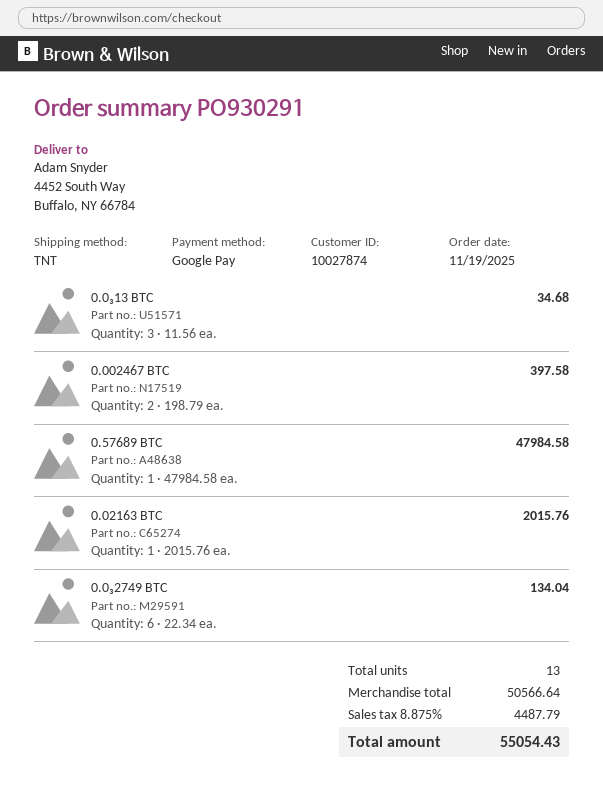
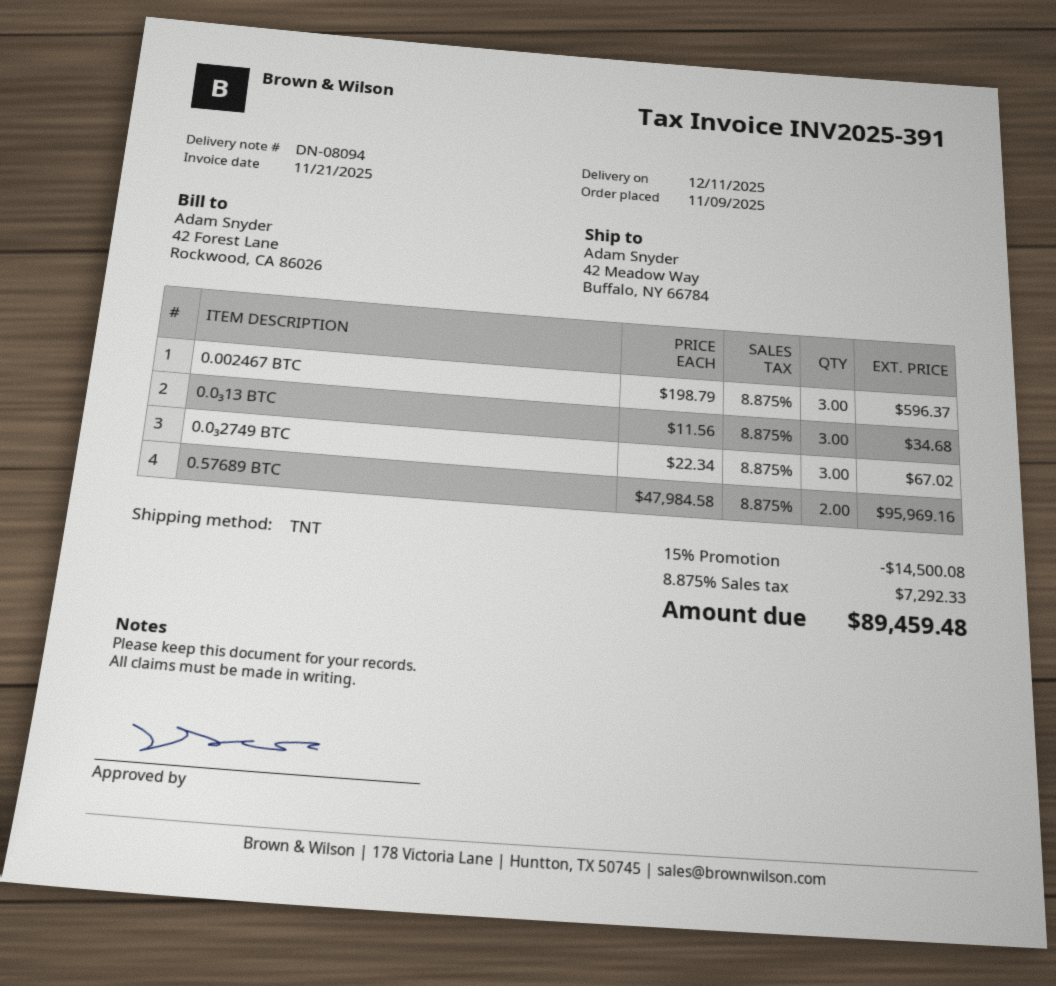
order date: 2025-11-19 -> 2025-11-09
ship to: 4452 South Way, Buffalo, NY 66784 -> 42 Meadow Way, Buffalo, NY 66784
0.002467 BTC: 2 x 198.79 = 397.58 -> 3 x 198.79 = 596.37
0.57689 BTC: 1 x 47984.58 = 47984.58 -> 2 x 47984.58 = 95969.16
0.02163 BTC: 1 x 2015.76 = 2015.76 -> none
0.0₃2749 BTC: 6 x 22.34 = 134.04 -> 3 x 22.34 = 67.02
discount: none -> 15% = 14500.08
tax: 8.875% = 4487.79 -> 8.875% = 7292.33
total: 55054.43 -> 89459.48

